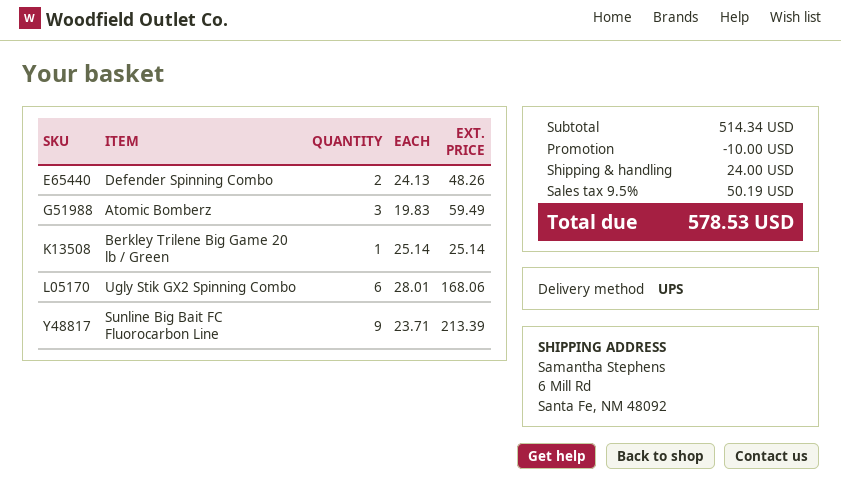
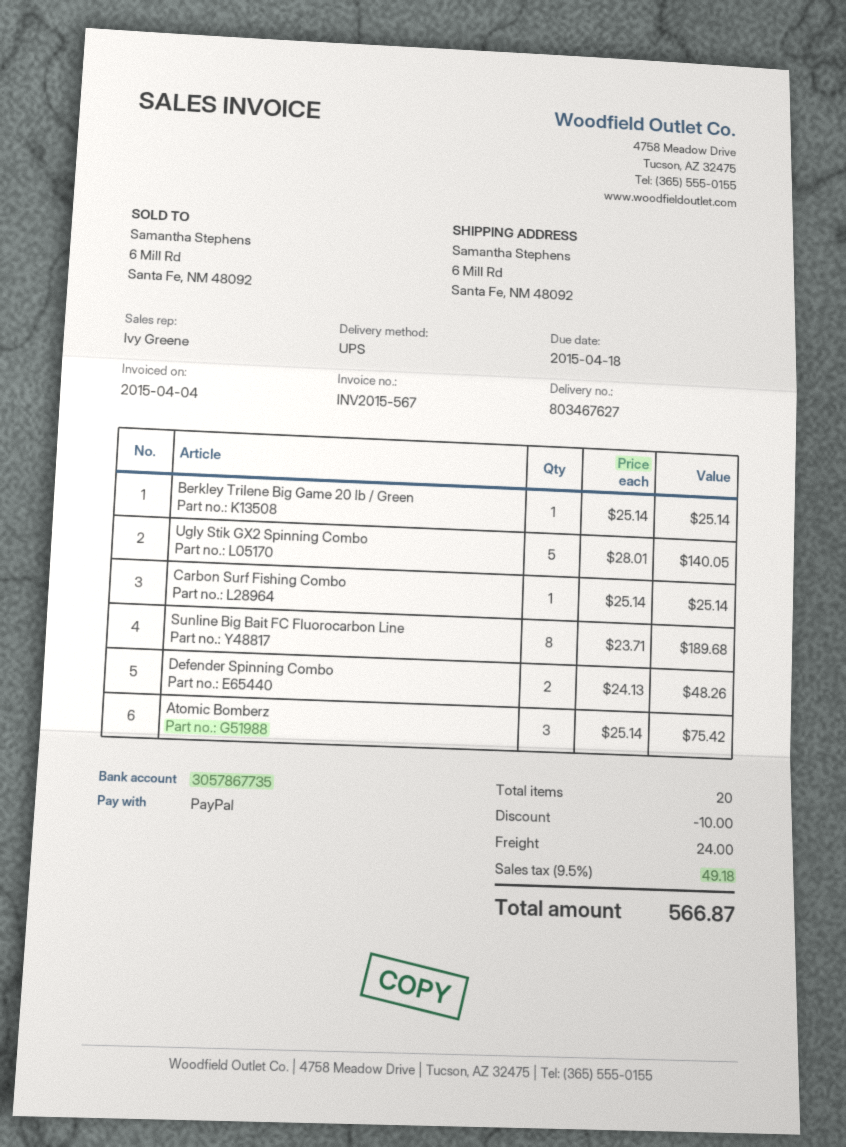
Atomic Bomberz: 3 x 19.83 = 59.49 -> 3 x 25.14 = 75.42
Ugly Stik GX2 Spinning Combo: 6 x 28.01 = 168.06 -> 5 x 28.01 = 140.05
Sunline Big Bait FC Fluorocarbon Line: 9 x 23.71 = 213.39 -> 8 x 23.71 = 189.68
Carbon Surf Fishing Combo: none -> 1 x 25.14 = 25.14
tax: 9.5% = 50.19 -> 9.5% = 49.18
total: 578.53 -> 566.87

